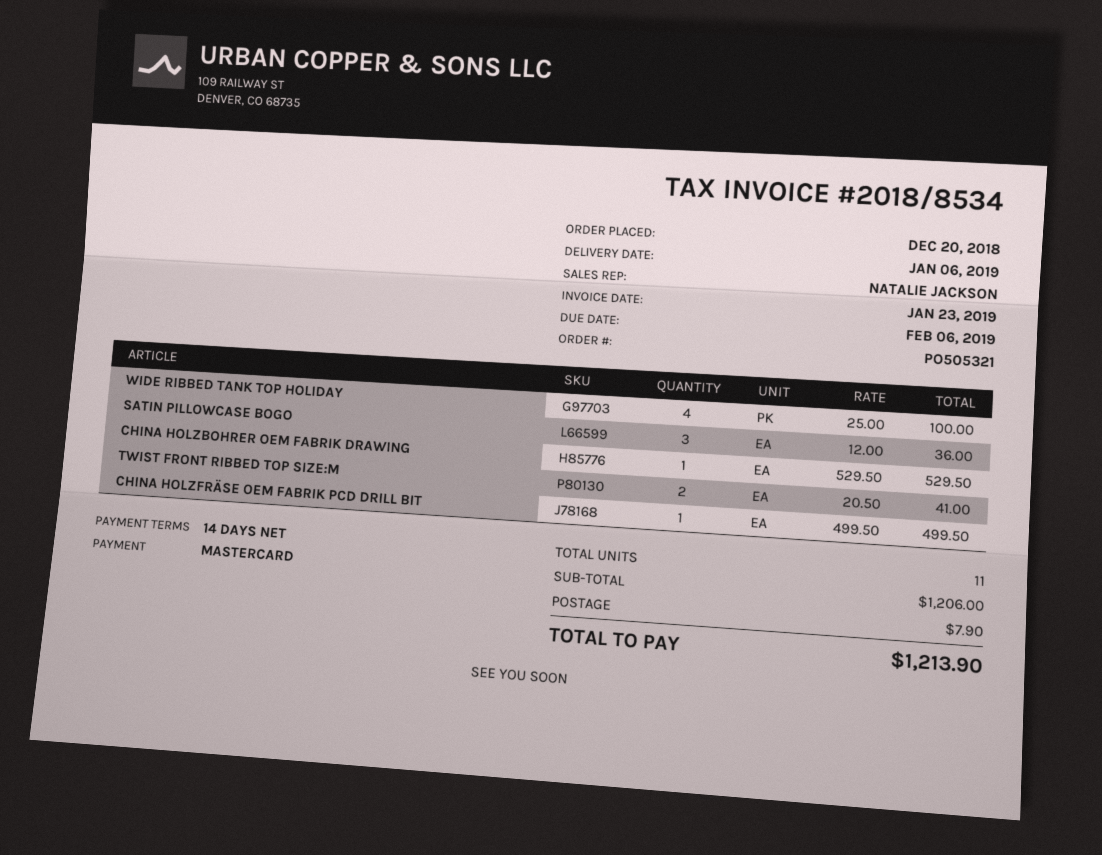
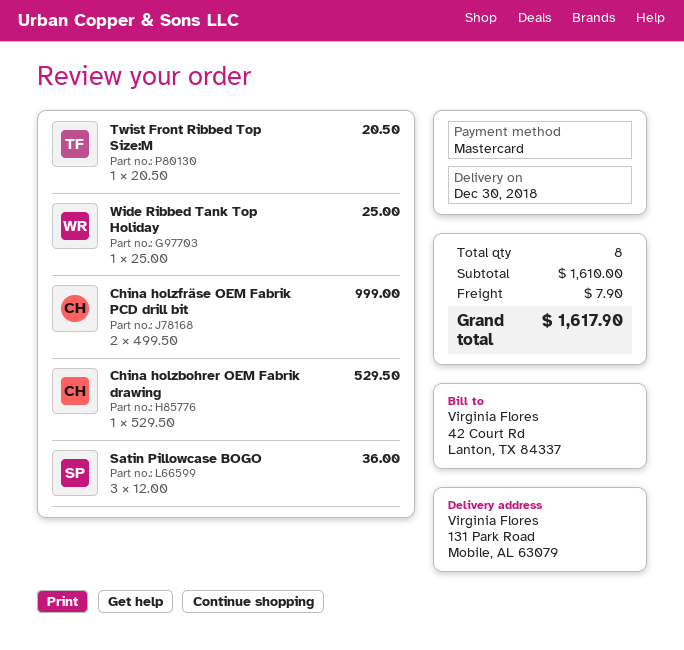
delivery date: 2019-01-06 -> 2018-12-30
WIDE RIBBED TANK TOP HOLIDAY: 4 x 25.00 = 100.00 -> 1 x 25.00 = 25.00
TWIST FRONT RIBBED TOP SIZE:M: 2 x 20.50 = 41.00 -> 1 x 20.50 = 20.50
CHINA HOLZFRÄSE OEM FABRIK PCD DRILL BIT: 1 x 499.50 = 499.50 -> 2 x 499.50 = 999.00
total quantity: 11 -> 8
subtotal: 1206.00 -> 1610.00
total: 1213.90 -> 1617.90

